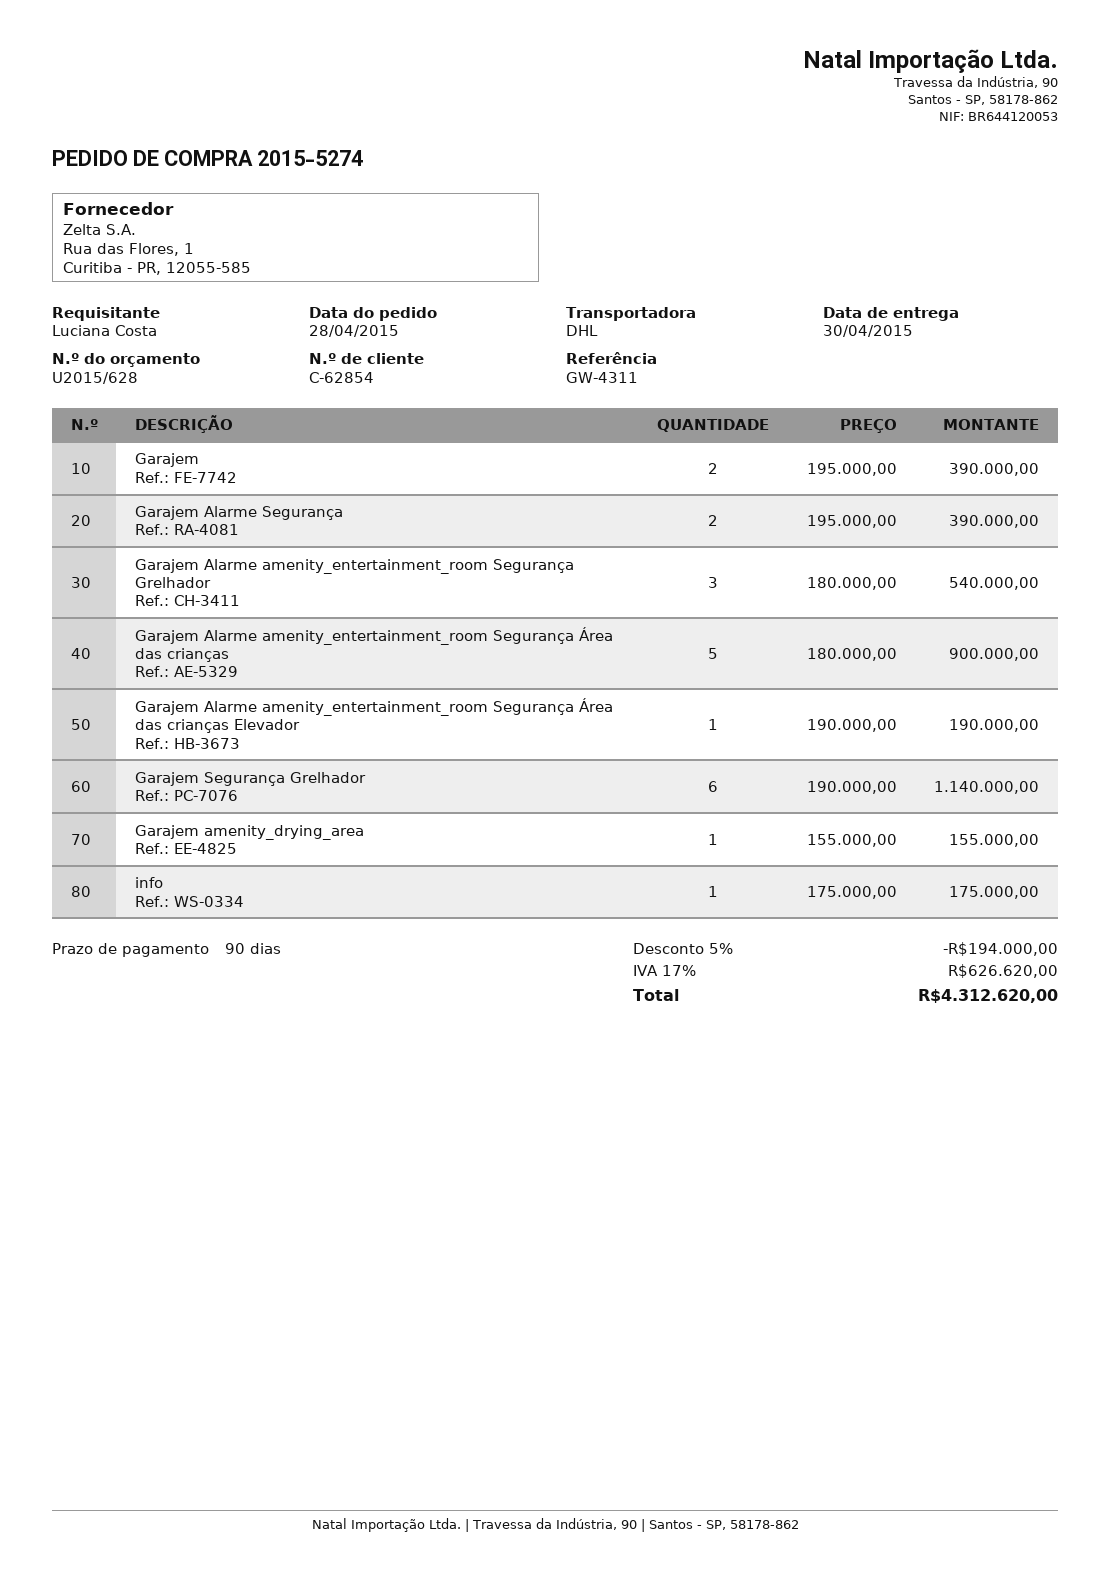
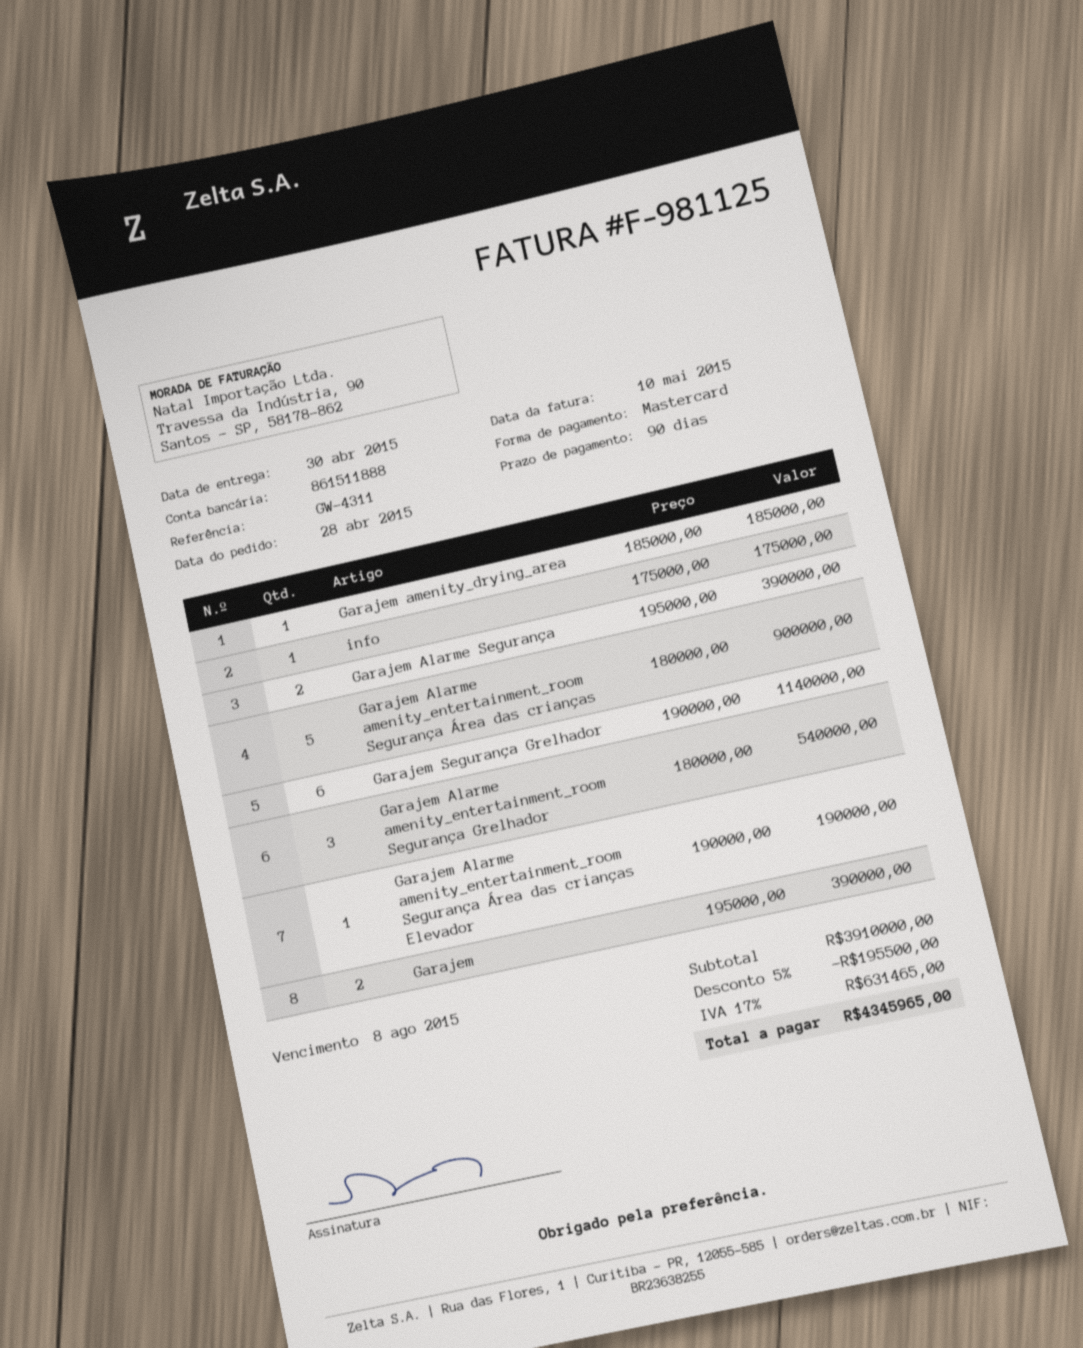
Garajem amenity_drying_area: 1 x 155000.00 = 155000.00 -> 1 x 185000.00 = 185000.00
discount: 5% = 194000.00 -> 5% = 195500.00
tax: 17% = 626620.00 -> 17% = 631465.00
total: 4312620.00 -> 4345965.00

